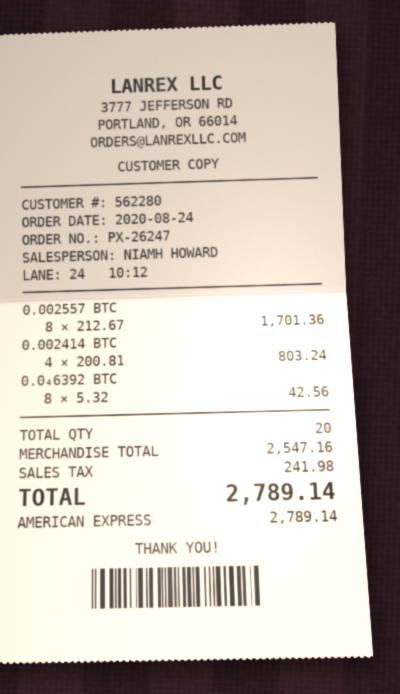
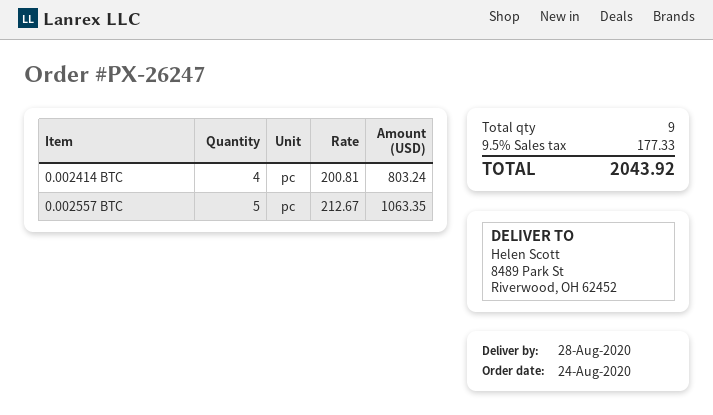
0.002557 BTC: 8 x 212.67 = 1701.36 -> 5 x 212.67 = 1063.35
0.0₄6392 BTC: 8 x 5.32 = 42.56 -> none
total quantity: 20 -> 9
tax: 241.98 -> 177.33
total: 2789.14 -> 2043.92

